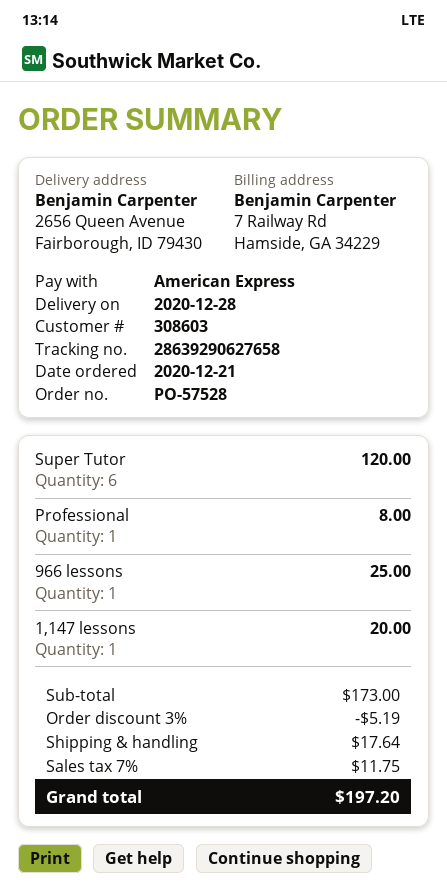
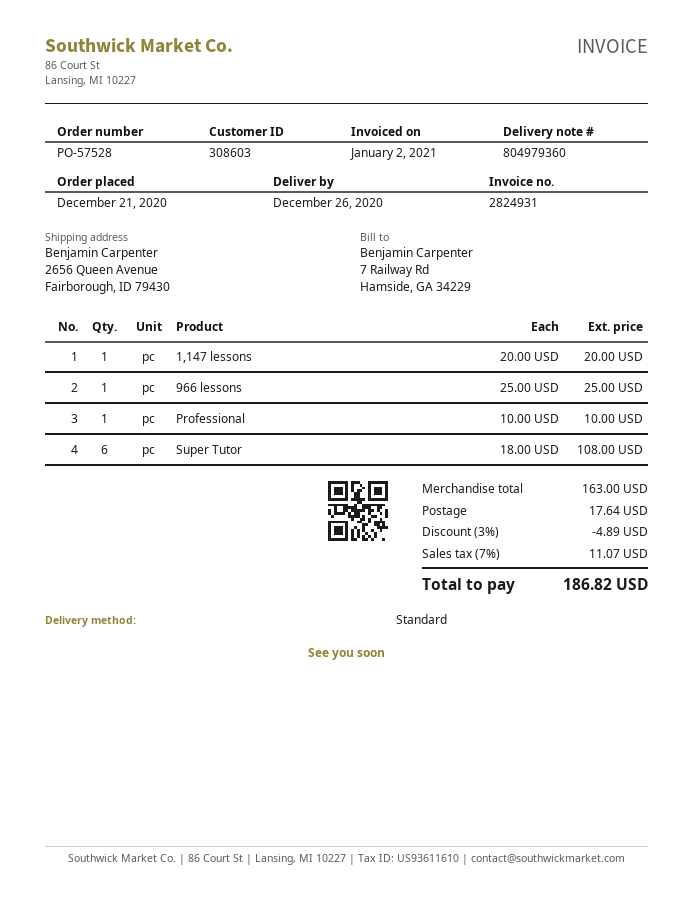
delivery date: 2020-12-28 -> 2020-12-26
Super Tutor: 6 for 120.00 -> 6 for 108.00
Professional: 1 for 8.00 -> 1 for 10.00
subtotal: 173.00 -> 163.00
discount: 3% = 5.19 -> 3% = 4.89
tax: 7% = 11.75 -> 7% = 11.07
total: 197.20 -> 186.82

